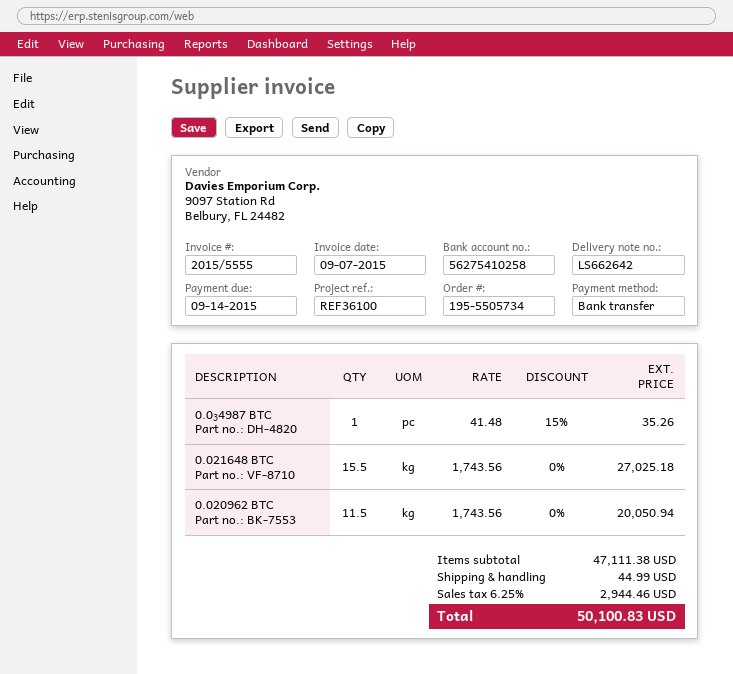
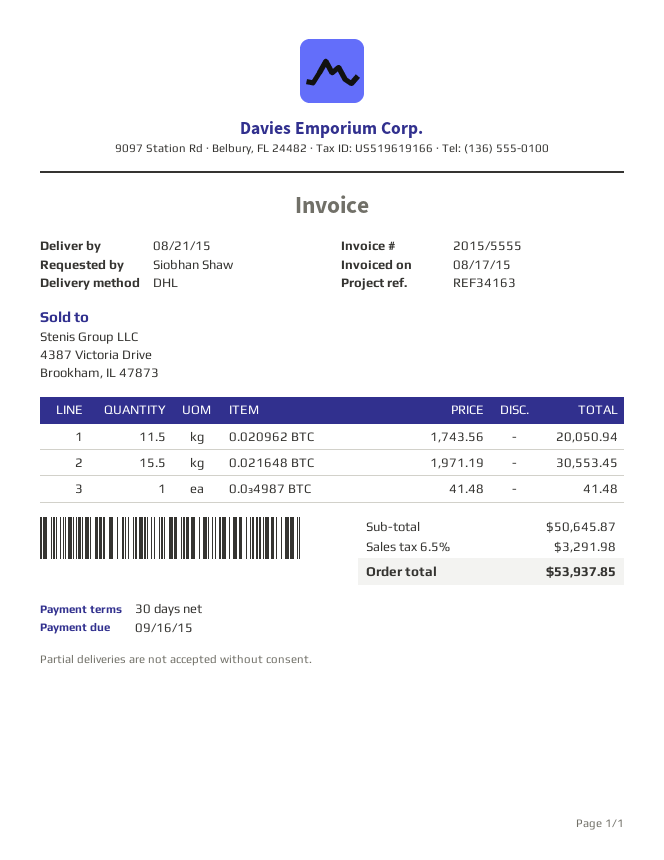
invoice date: 2015-09-07 -> 2015-08-17
due date: 2015-09-14 -> 2015-09-16
reference: REF36100 -> REF34163
0.0₃4987 BTC: 1 x 41.48 - 15% = 35.26 -> 1 x 41.48 = 41.48
0.021648 BTC: 15.5 x 1743.56 = 27025.18 -> 15.5 x 1971.19 = 30553.45
subtotal: 47111.38 -> 50645.87
shipping: 44.99 -> none
tax: 6.25% = 2944.46 -> 6.5% = 3291.98
total: 50100.83 -> 53937.85

